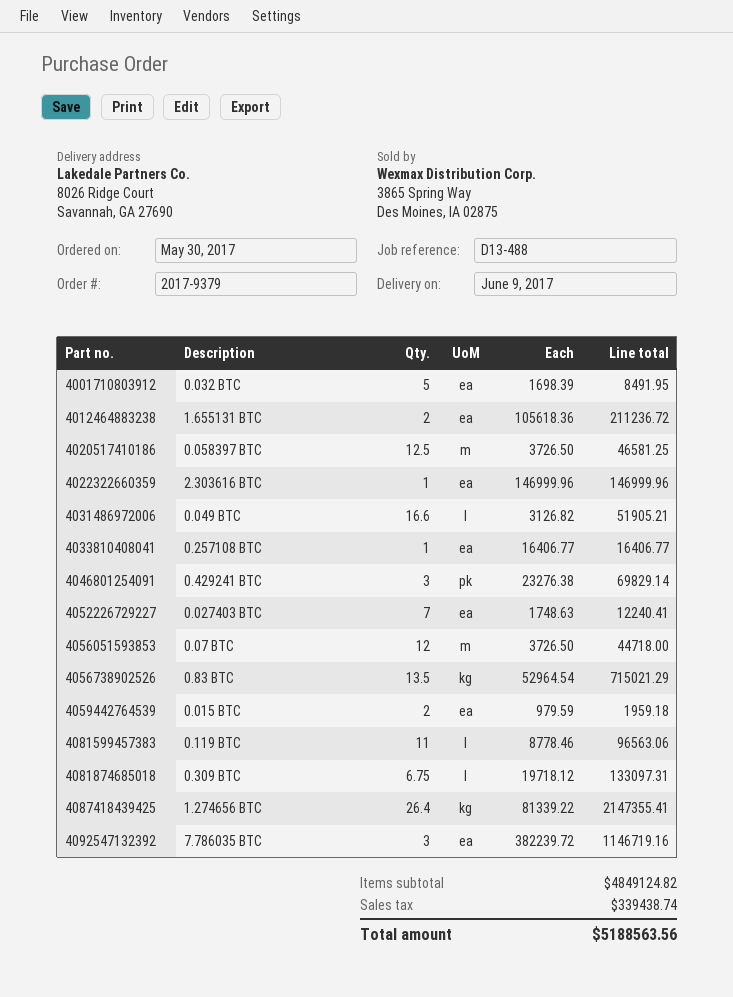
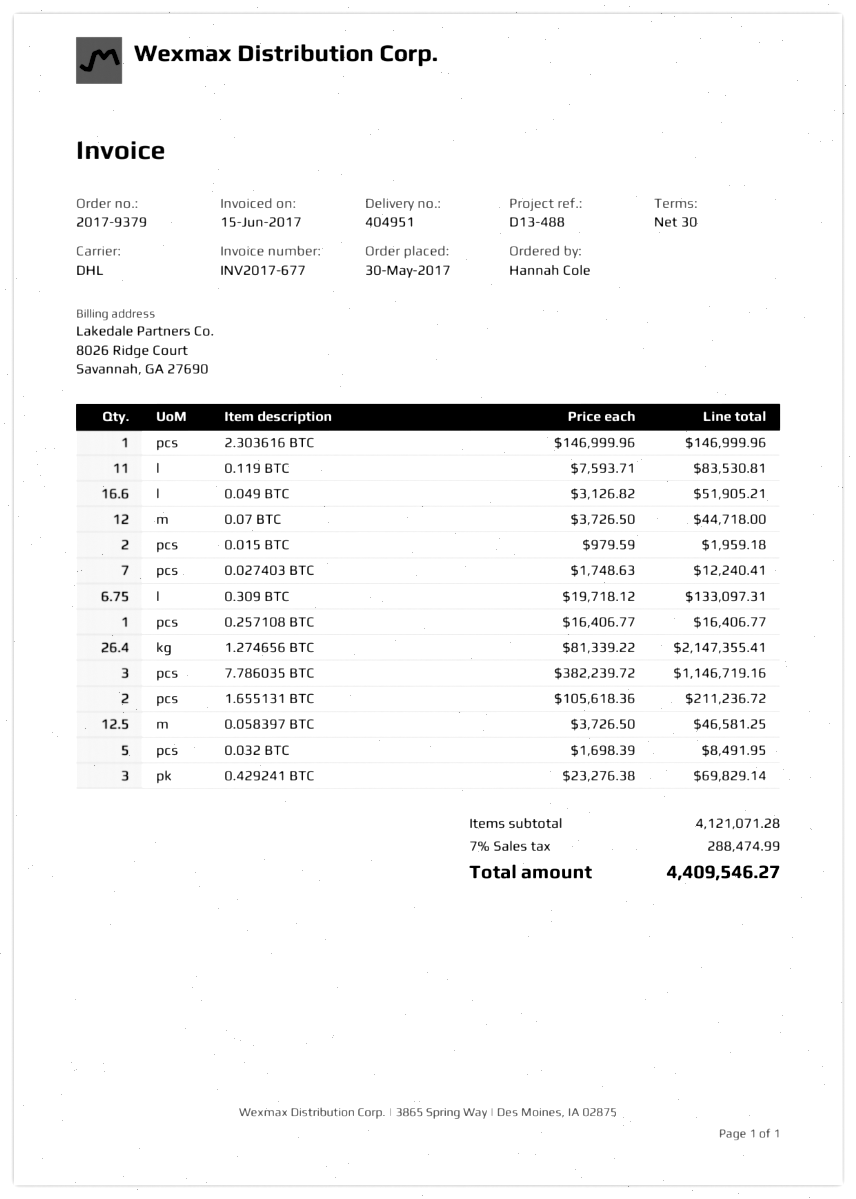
0.83 BTC: 13.5 x 52964.54 = 715021.29 -> none
0.119 BTC: 11 x 8778.46 = 96563.06 -> 11 x 7593.71 = 83530.81
subtotal: 4849124.82 -> 4121071.28
tax: 339438.74 -> 288474.99
total: 5188563.56 -> 4409546.27

